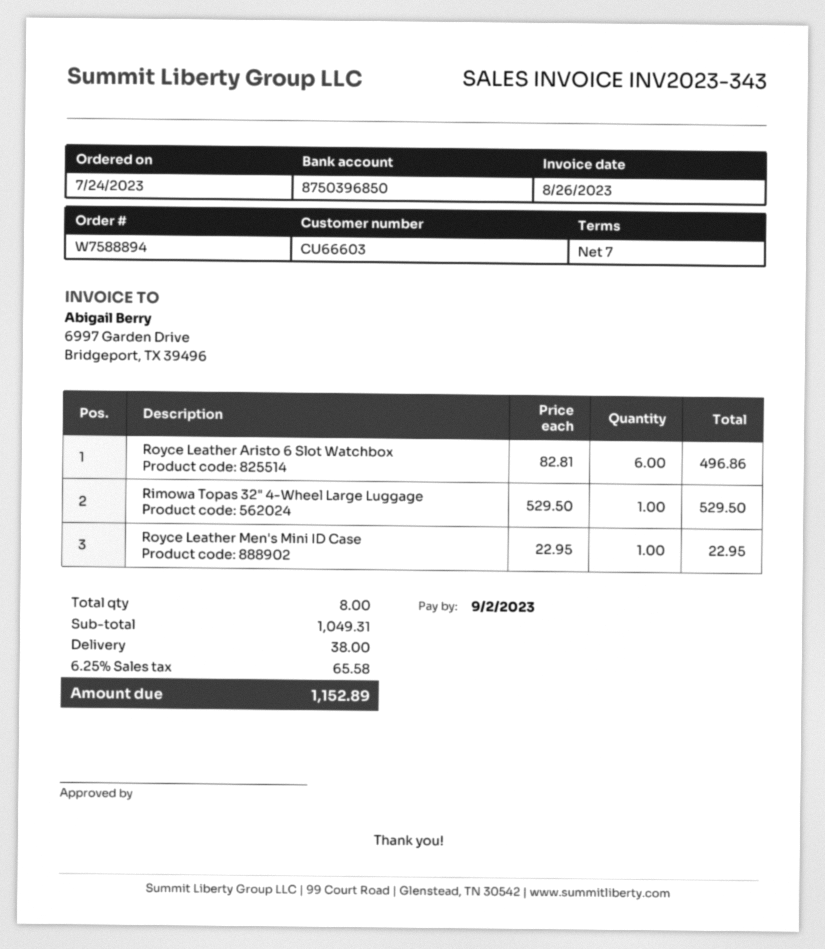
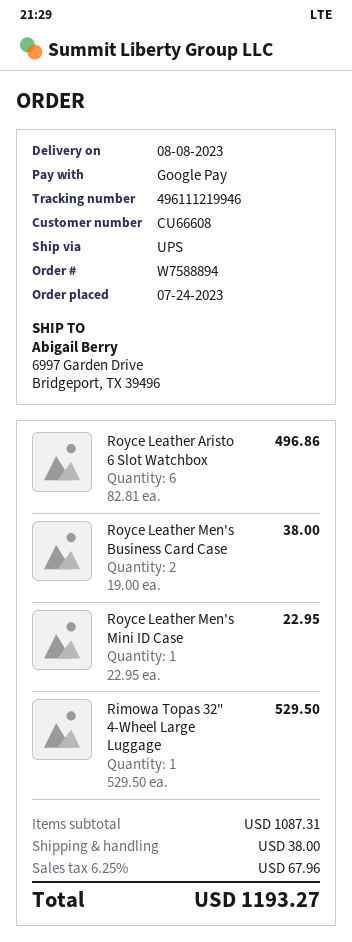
customer number: CU66603 -> CU66608
Royce Leather Men's Business Card Case: none -> 2 x 19.00 = 38.00
subtotal: 1049.31 -> 1087.31
tax: 6.25% = 65.58 -> 6.25% = 67.96
total: 1152.89 -> 1193.27

